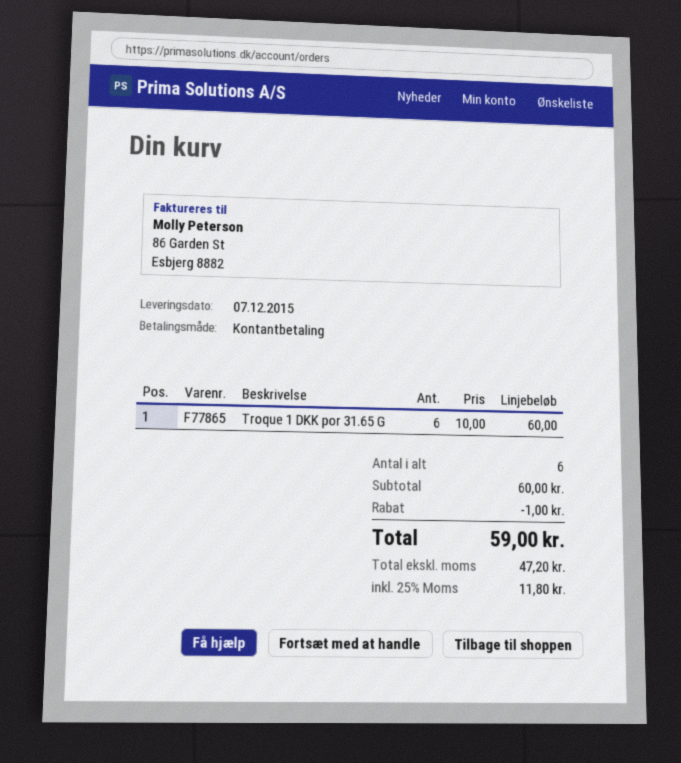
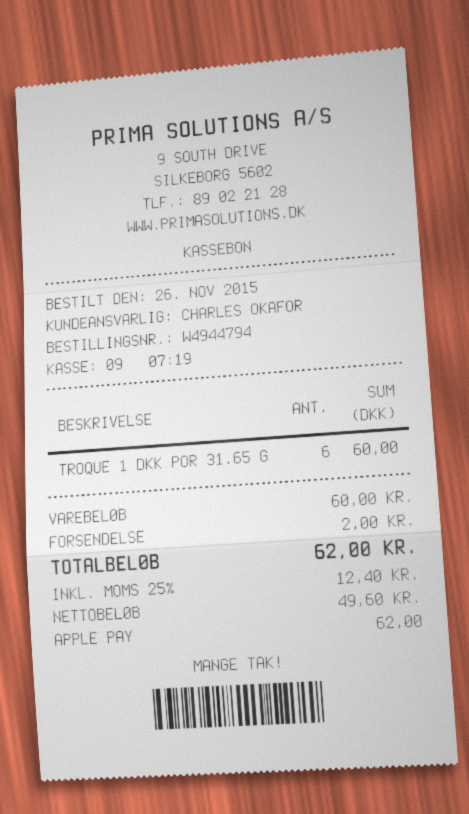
payment method: cash -> Apple Pay
discount: 1.00 -> none
shipping: none -> 2.00
net: 47.20 -> 49.60
tax: 25% = 11.80 -> 25% = 12.40
total: 59.00 -> 62.00

